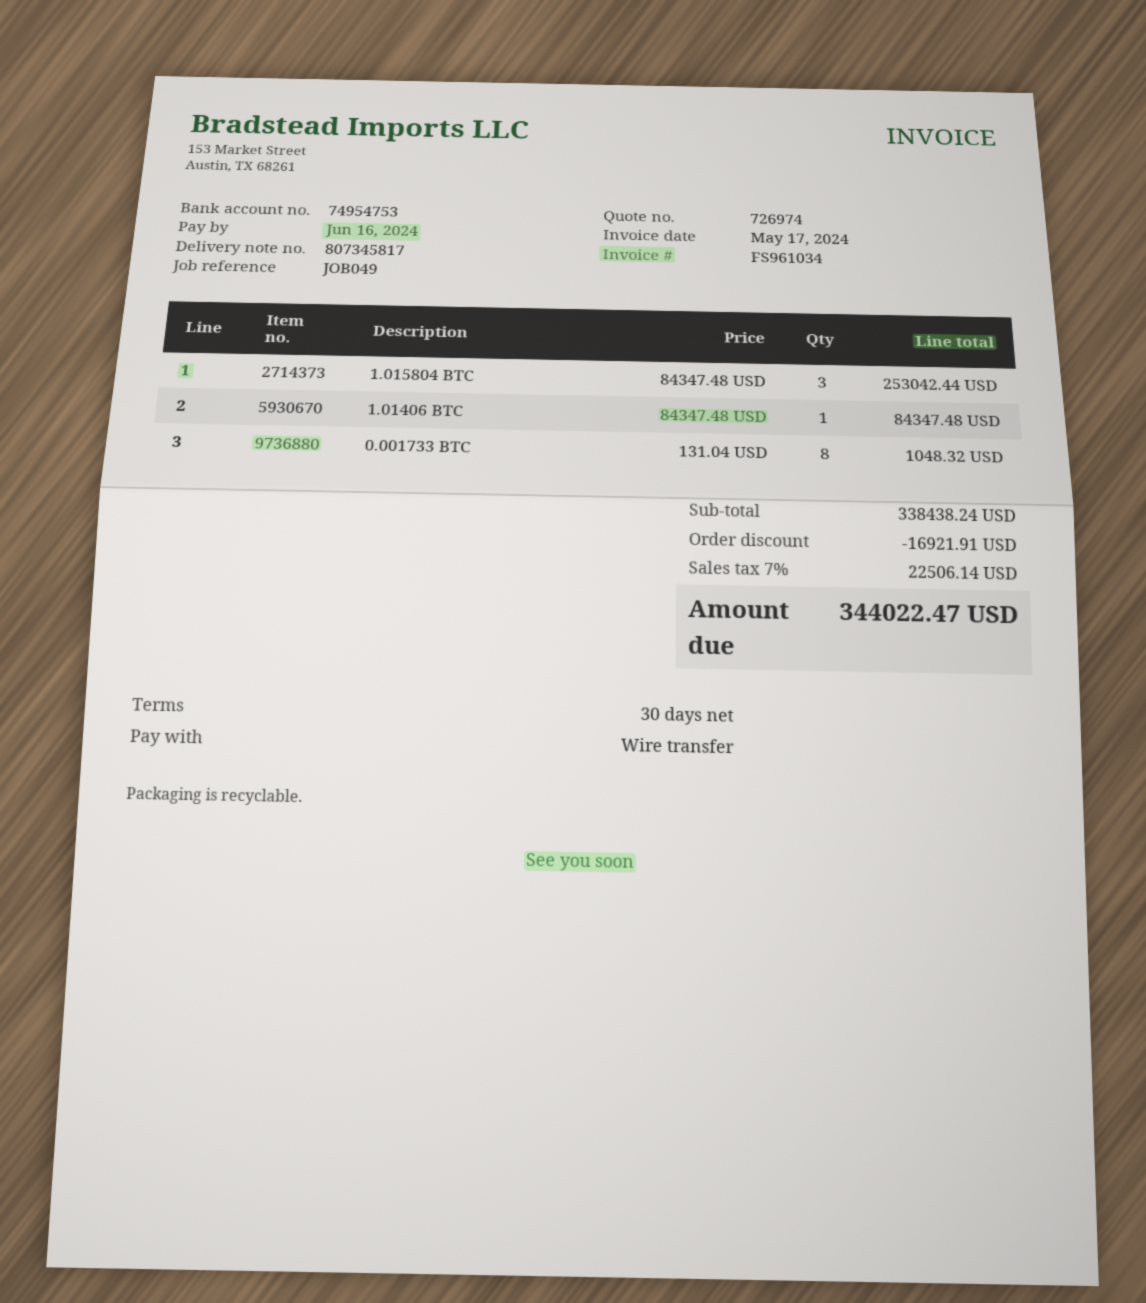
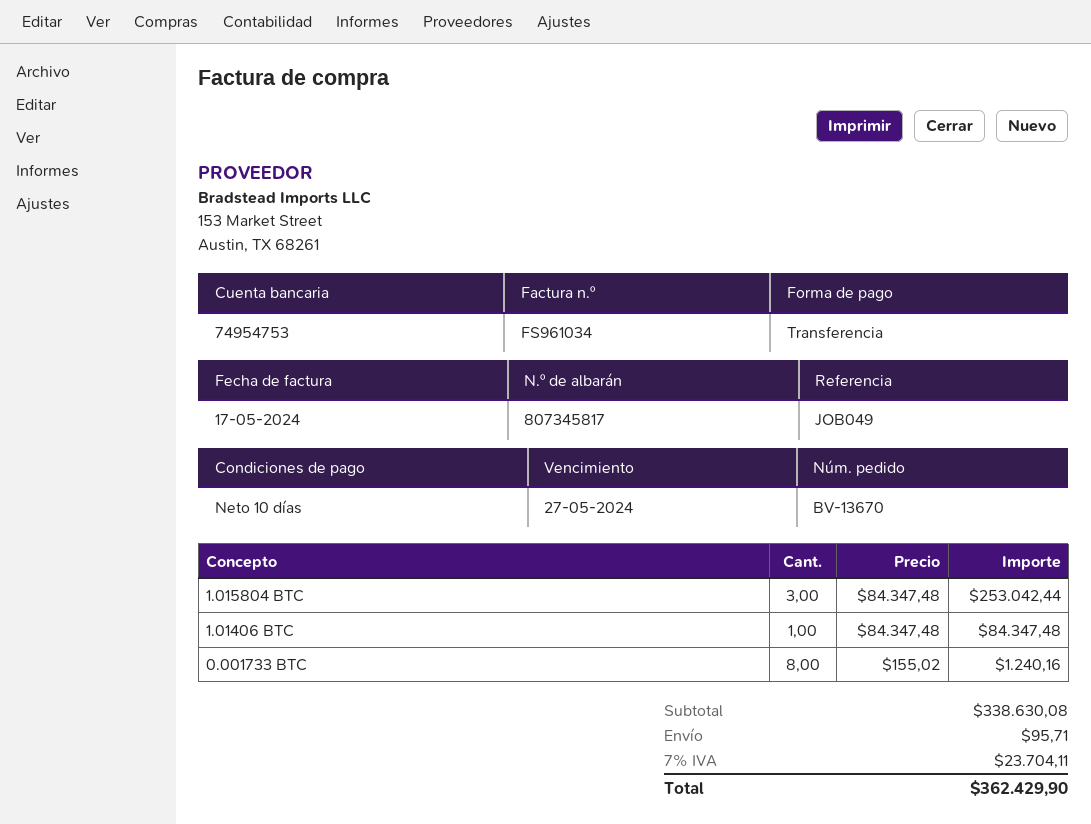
payment terms: 30 days -> 10 days
due date: 2024-06-16 -> 2024-05-27
0.001733 BTC: 8 x 131.04 = 1048.32 -> 8 x 155.02 = 1240.16
subtotal: 338438.24 -> 338630.08
discount: 16921.91 -> none
shipping: none -> 95.71
tax: 7% = 22506.14 -> 7% = 23704.11
total: 344022.47 -> 362429.90

